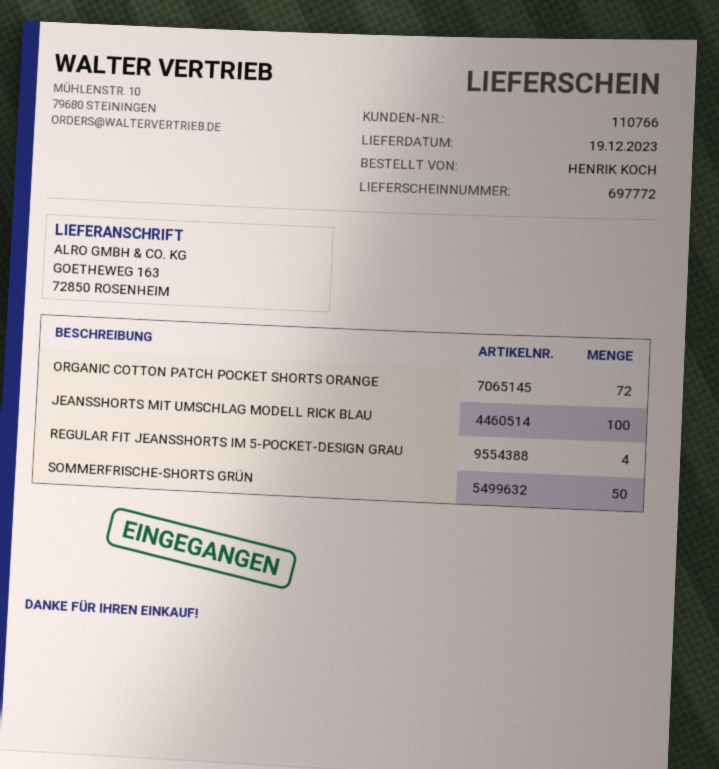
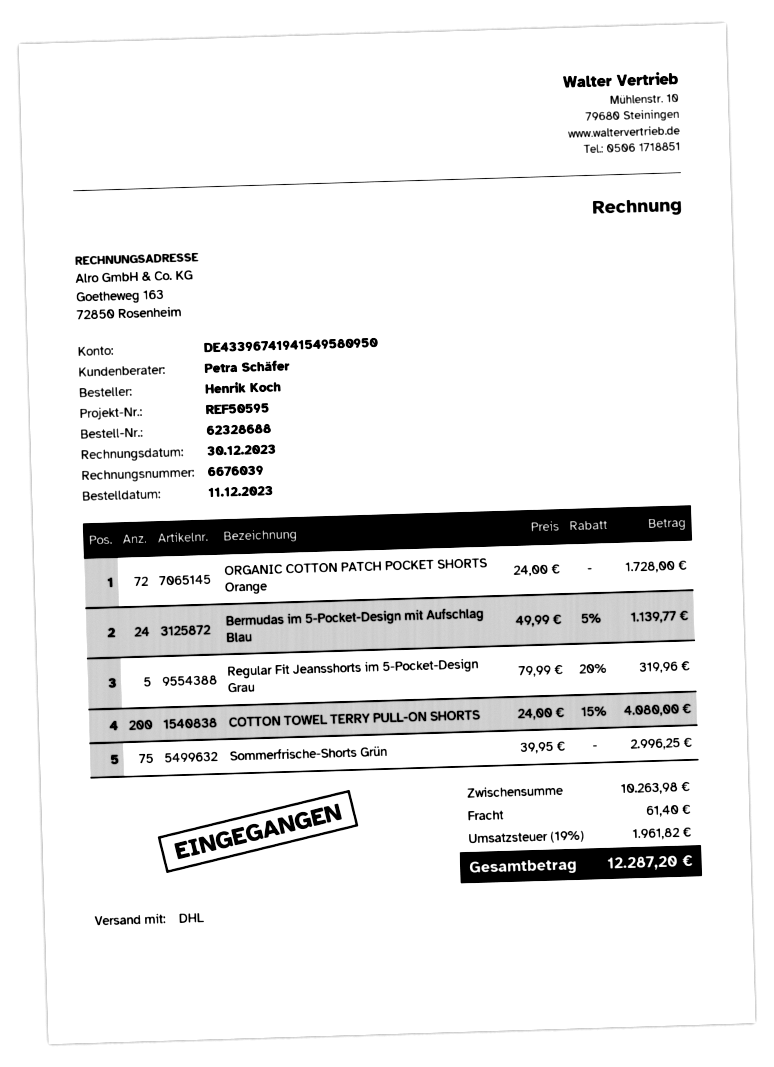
JEANSSHORTS MIT UMSCHLAG MODELL RICK BLAU: 100 -> none
REGULAR FIT JEANSSHORTS IM 5-POCKET-DESIGN GRAU: 4 -> 5
SOMMERFRISCHE-SHORTS GRÜN: 50 -> 75
Bermudas im 5-Pocket-Design mit Aufschlag Blau: none -> 24
COTTON TOWEL TERRY PULL-ON SHORTS: none -> 200

